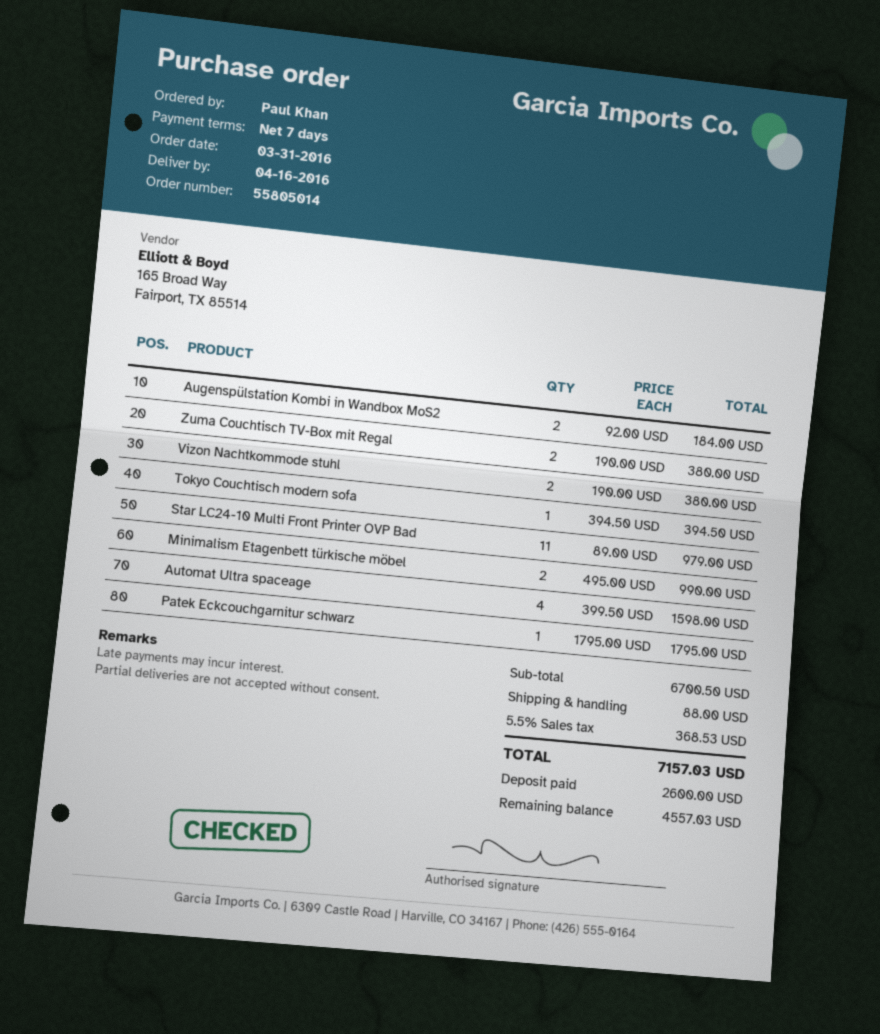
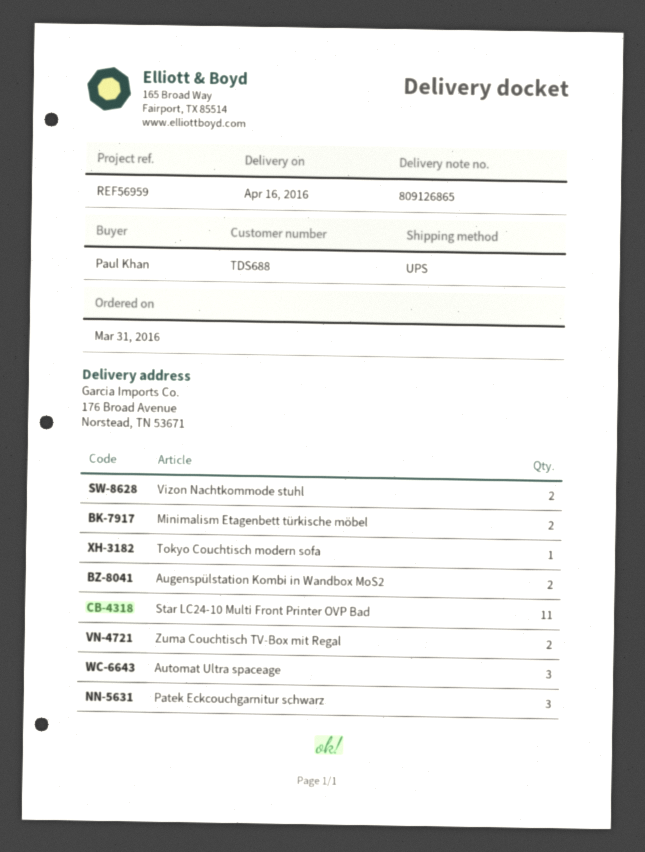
Automat Ultra spaceage: 4 -> 3
Patek Eckcouchgarnitur schwarz: 1 -> 3

